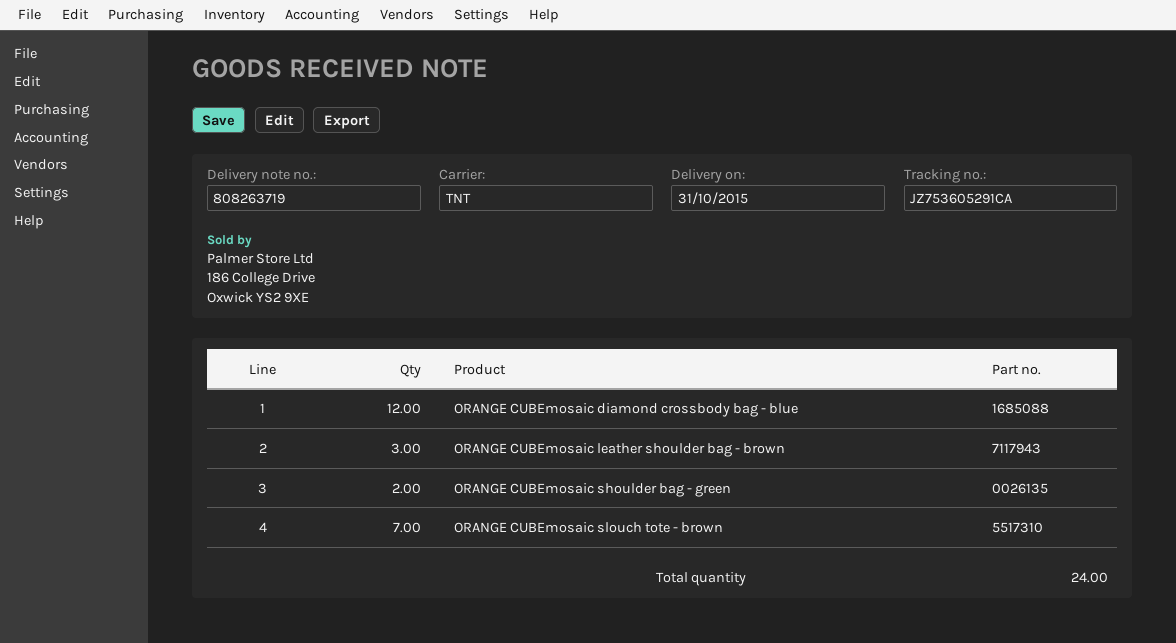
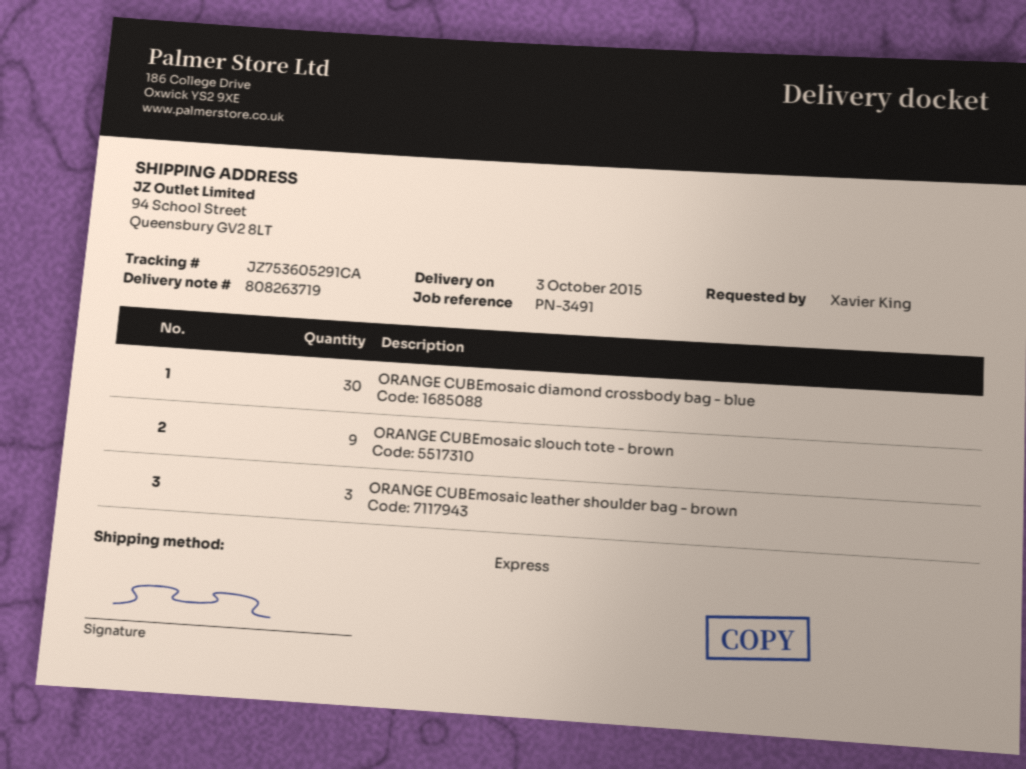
delivery date: 2015-10-31 -> 2015-10-03
shipping method: TNT -> express
ORANGE CUBEmosaic diamond crossbody bag - blue: 12 -> 30
ORANGE CUBEmosaic shoulder bag - green: 2 -> none
ORANGE CUBEmosaic slouch tote - brown: 7 -> 9

